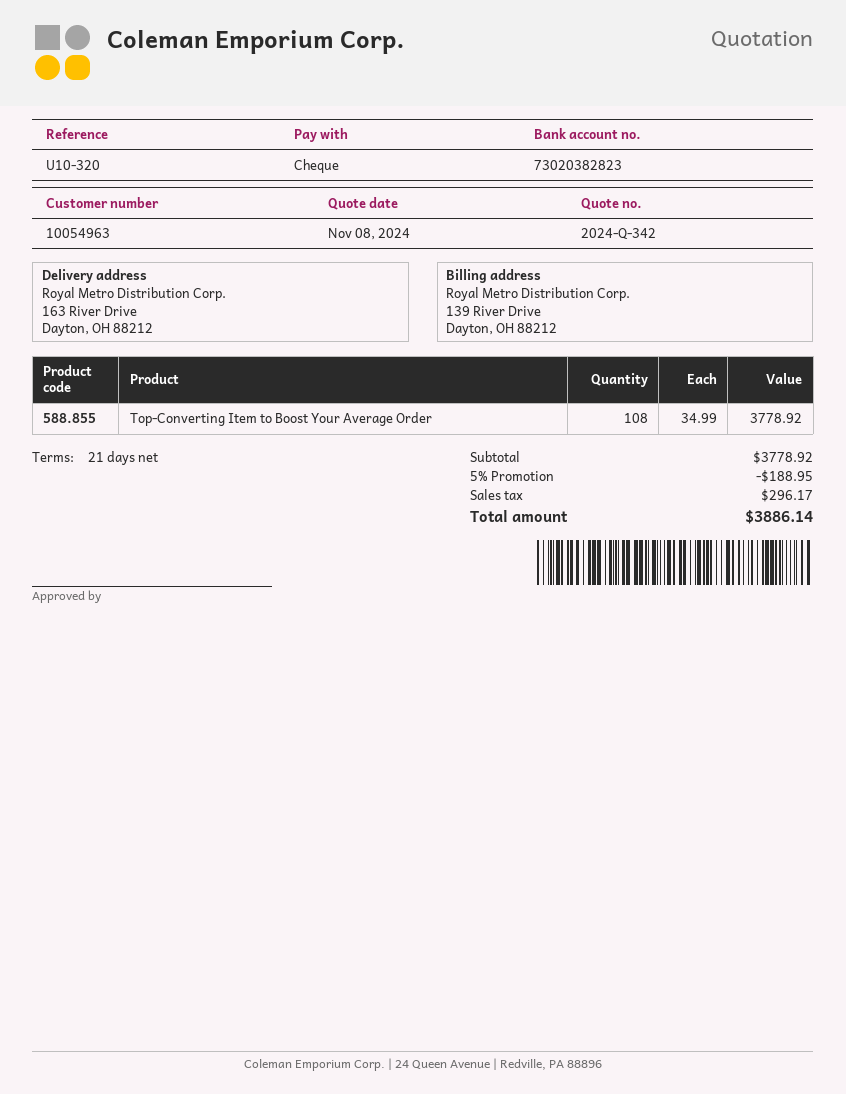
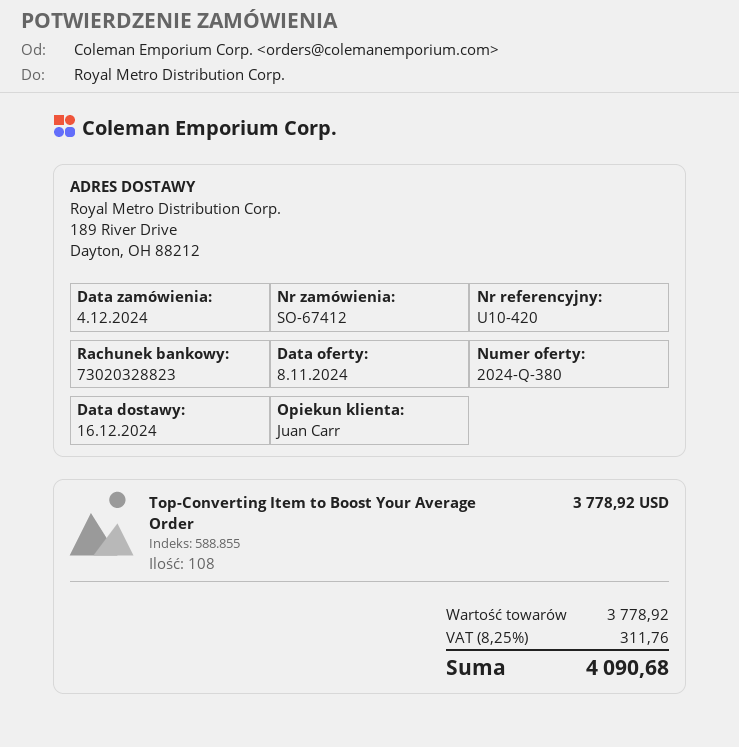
quote number: 2024-Q-342 -> 2024-Q-380
reference: U10-320 -> U10-420
bank account: 73020382823 -> 73020328823
ship to: 163 River Drive, Dayton, OH 88212 -> 189 River Drive, Dayton, OH 88212
discount: 5% = 188.95 -> none
tax: 296.17 -> 311.76
total: 3886.14 -> 4090.68

